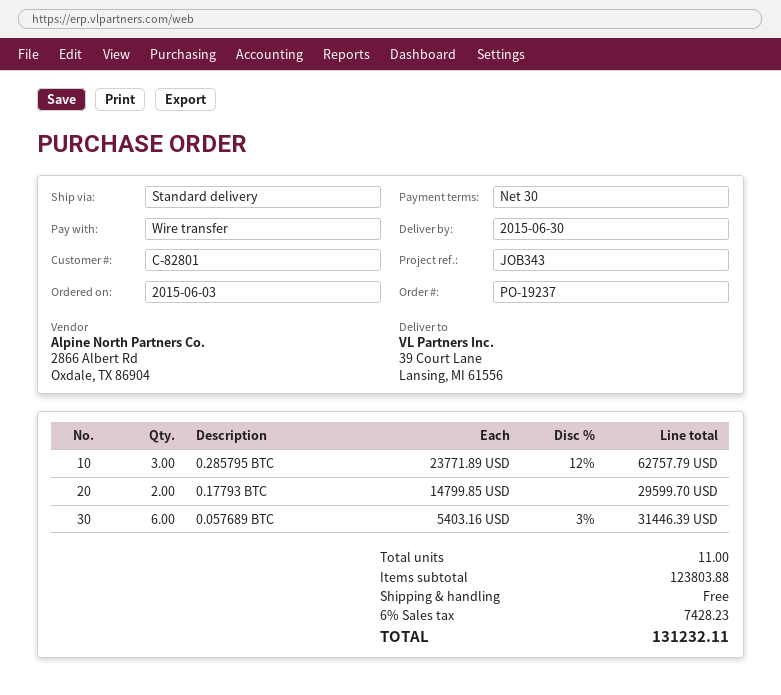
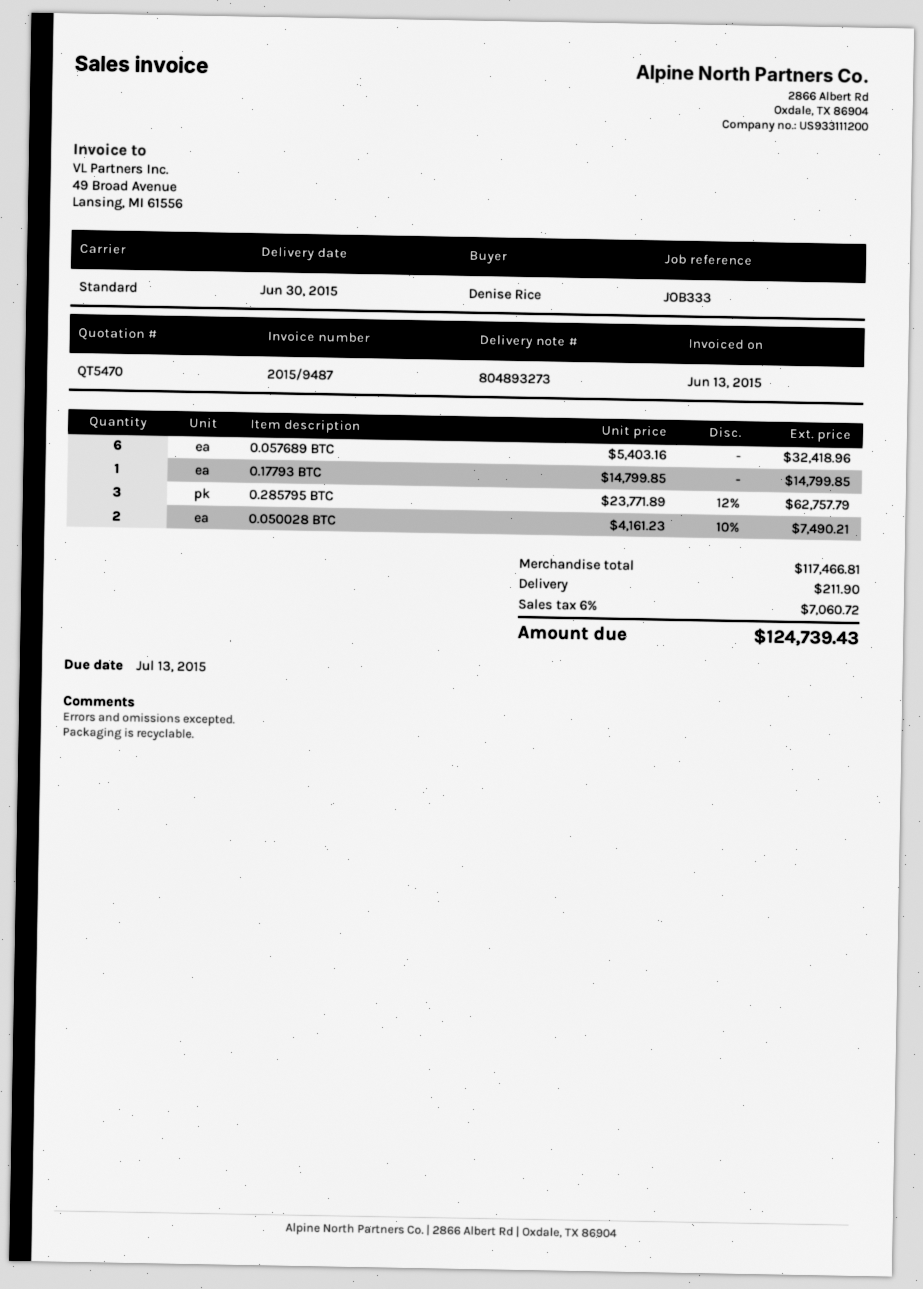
reference: JOB343 -> JOB333
0.17793 BTC: 2 x 14799.85 = 29599.70 -> 1 x 14799.85 = 14799.85
0.057689 BTC: 6 x 5403.16 - 3% = 31446.39 -> 6 x 5403.16 = 32418.96
0.050028 BTC: none -> 2 x 4161.23 - 10% = 7490.21
subtotal: 123803.88 -> 117466.81
shipping: 0.00 -> 211.90
tax: 6% = 7428.23 -> 6% = 7060.72
total: 131232.11 -> 124739.43

